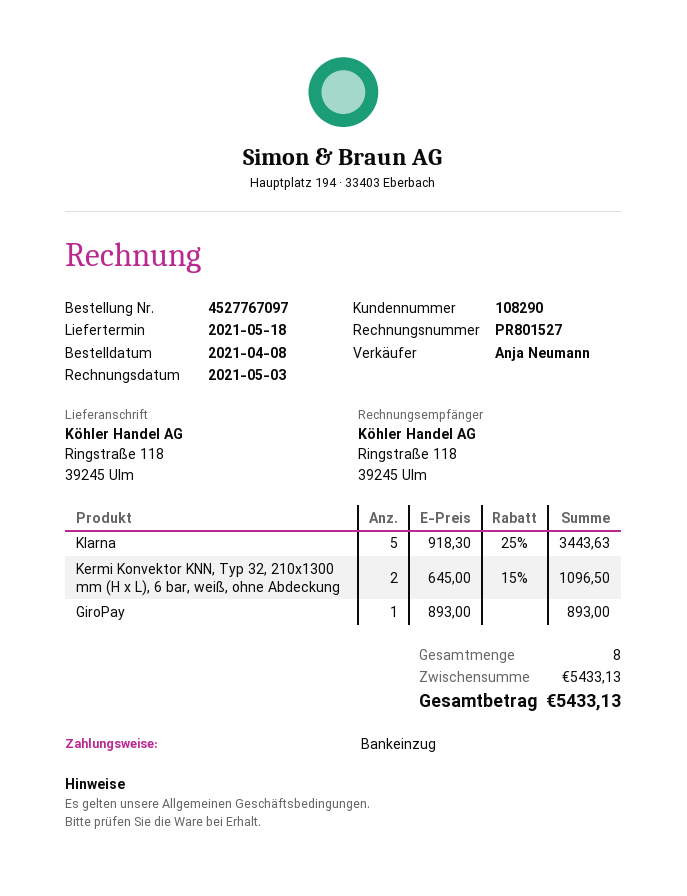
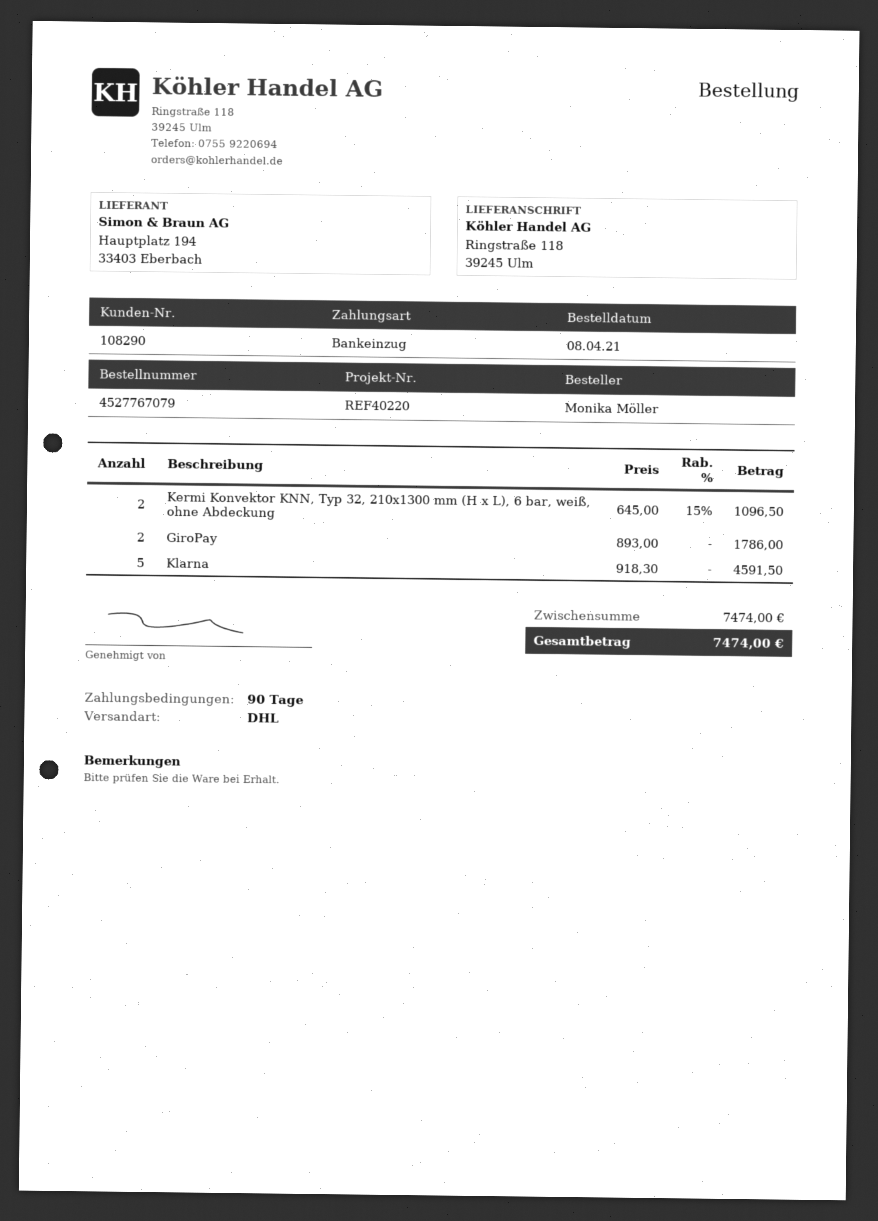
order number: 4527767097 -> 4527767079
Klarna: 5 x 918.30 - 25% = 3443.63 -> 5 x 918.30 = 4591.50
GiroPay: 1 x 893.00 = 893.00 -> 2 x 893.00 = 1786.00
subtotal: 5433.13 -> 7474.00
total: 5433.13 -> 7474.00

